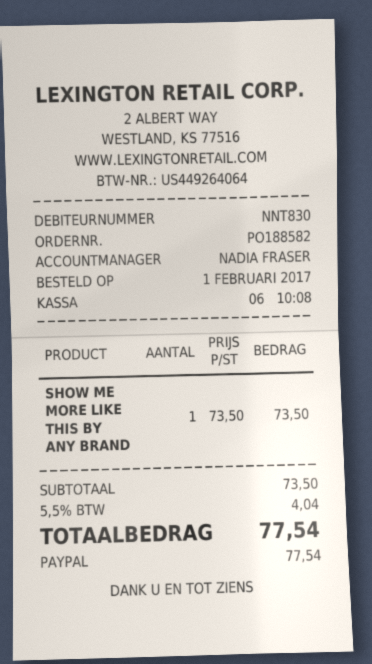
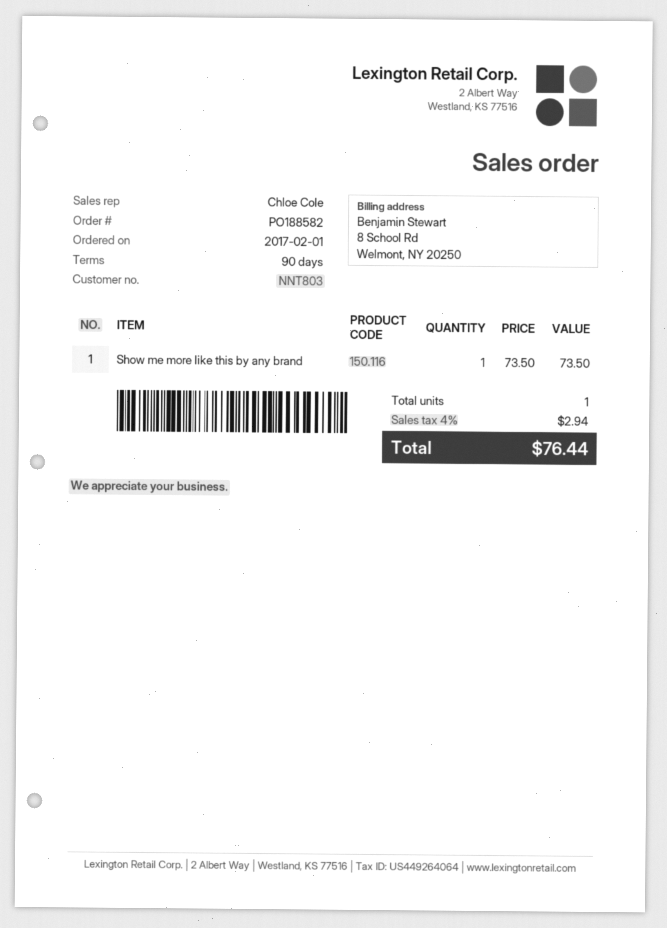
customer number: NNT830 -> NNT803
sales rep: NADIA FRASER -> Chloe Cole
tax: 5.5% = 4.04 -> 4% = 2.94
total: 77.54 -> 76.44

